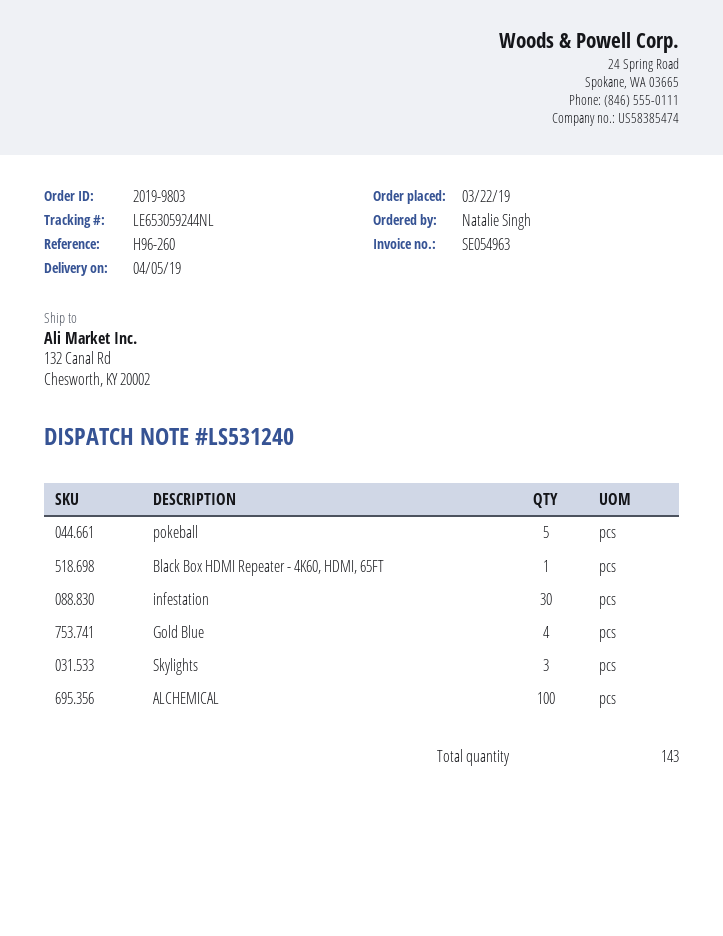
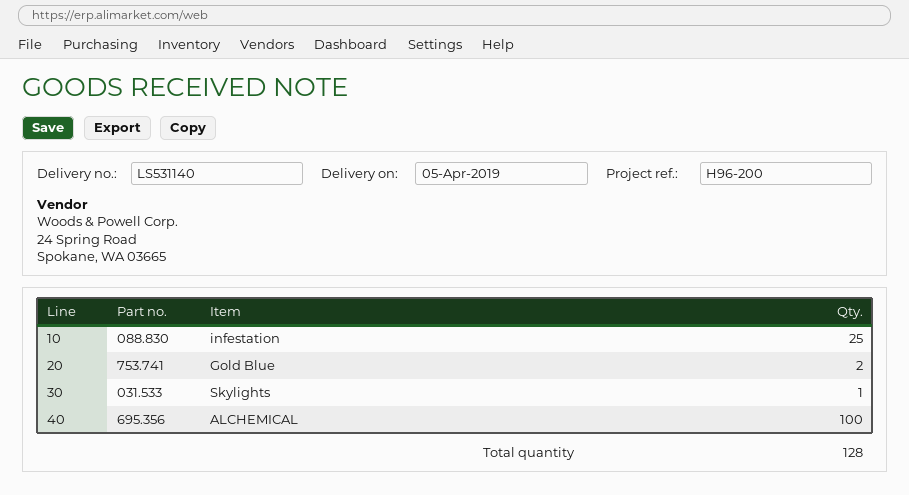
delivery note number: LS531240 -> LS531140
reference: H96-260 -> H96-200
pokeball: 5 -> none
Black Box HDMI Repeater - 4K60, HDMI, 65FT: 1 -> none
infestation: 30 -> 25
Gold Blue: 4 -> 2
Skylights: 3 -> 1
total quantity: 143 -> 128

